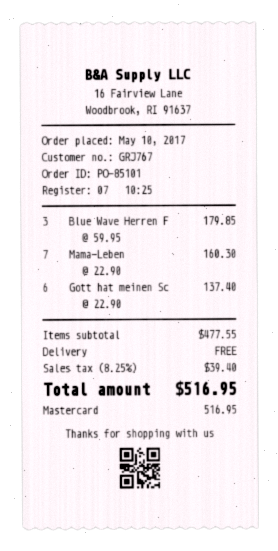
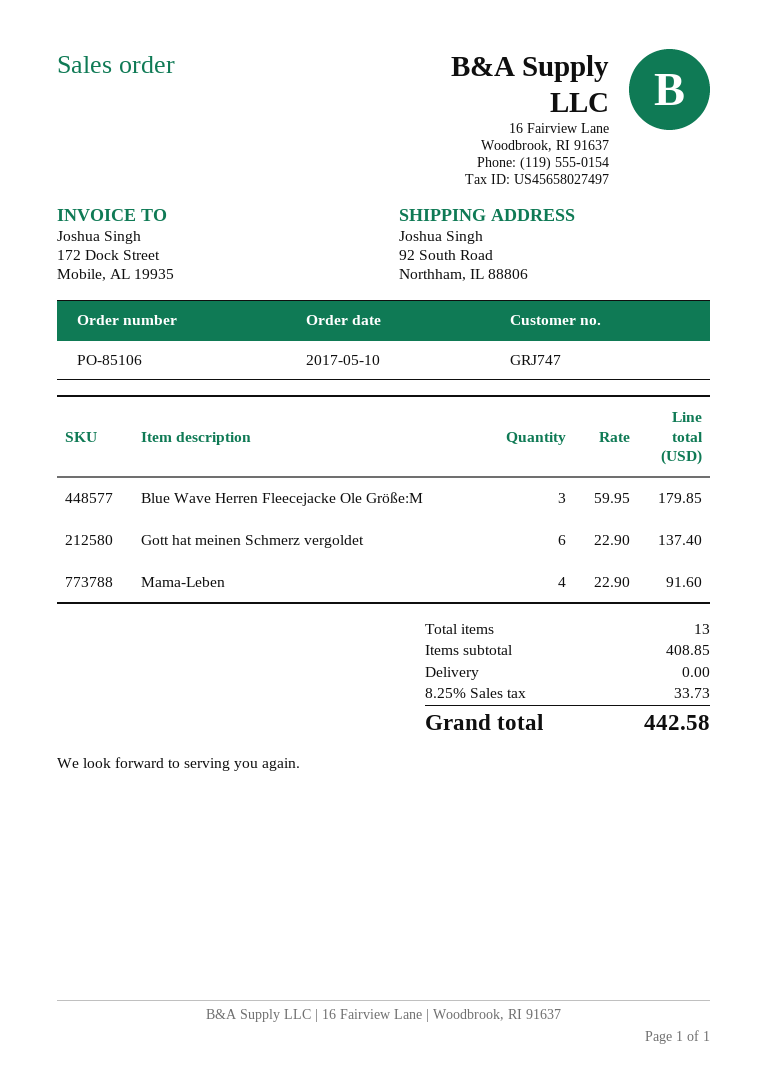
order number: PO-85101 -> PO-85106
customer number: GRJ767 -> GRJ747
Mama-Leben: 7 x 22.90 = 160.30 -> 4 x 22.90 = 91.60
subtotal: 477.55 -> 408.85
tax: 8.25% = 39.40 -> 8.25% = 33.73
total: 516.95 -> 442.58

